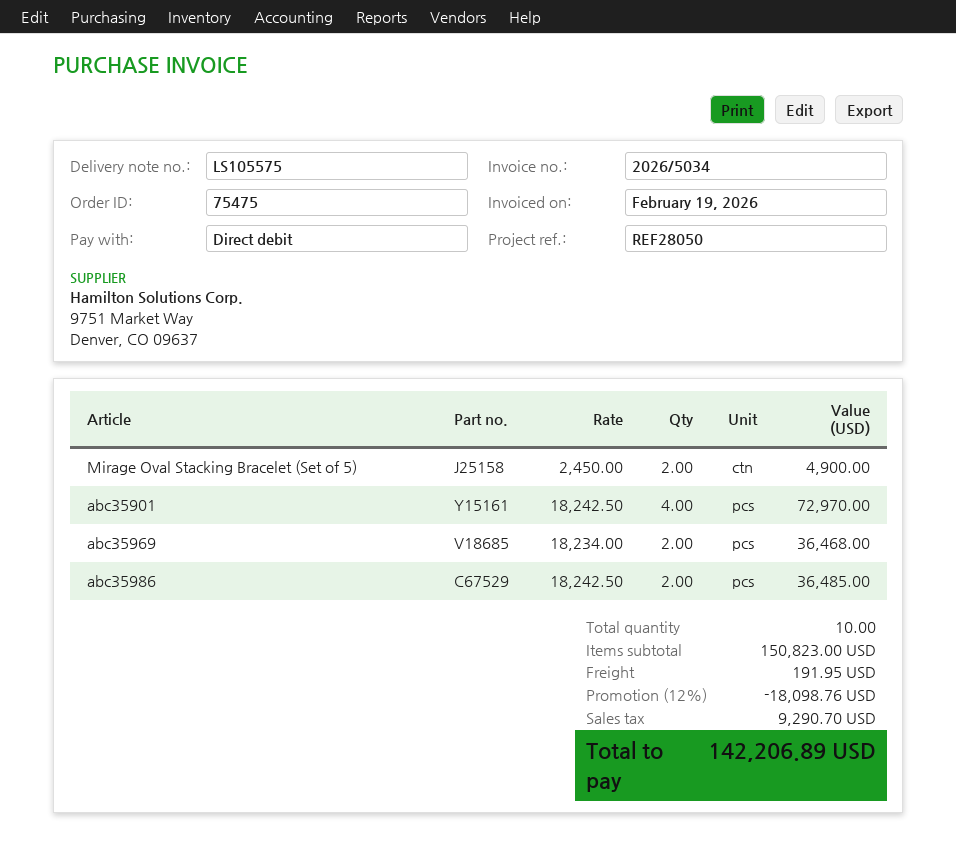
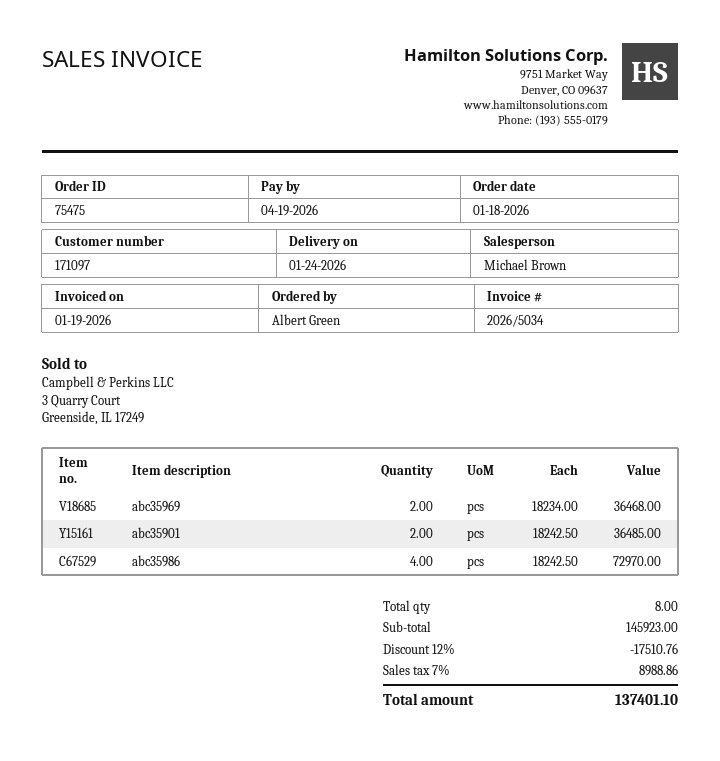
invoice date: 2026-02-19 -> 2026-01-19
Mirage Oval Stacking Bracelet (Set of 5): 2 x 2450.00 = 4900.00 -> none
abc35901: 4 x 18242.50 = 72970.00 -> 2 x 18242.50 = 36485.00
abc35986: 2 x 18242.50 = 36485.00 -> 4 x 18242.50 = 72970.00
total quantity: 10 -> 8
subtotal: 150823.00 -> 145923.00
discount: 12% = 18098.76 -> 12% = 17510.76
shipping: 191.95 -> none
tax: 9290.70 -> 8988.86
total: 142206.89 -> 137401.10

